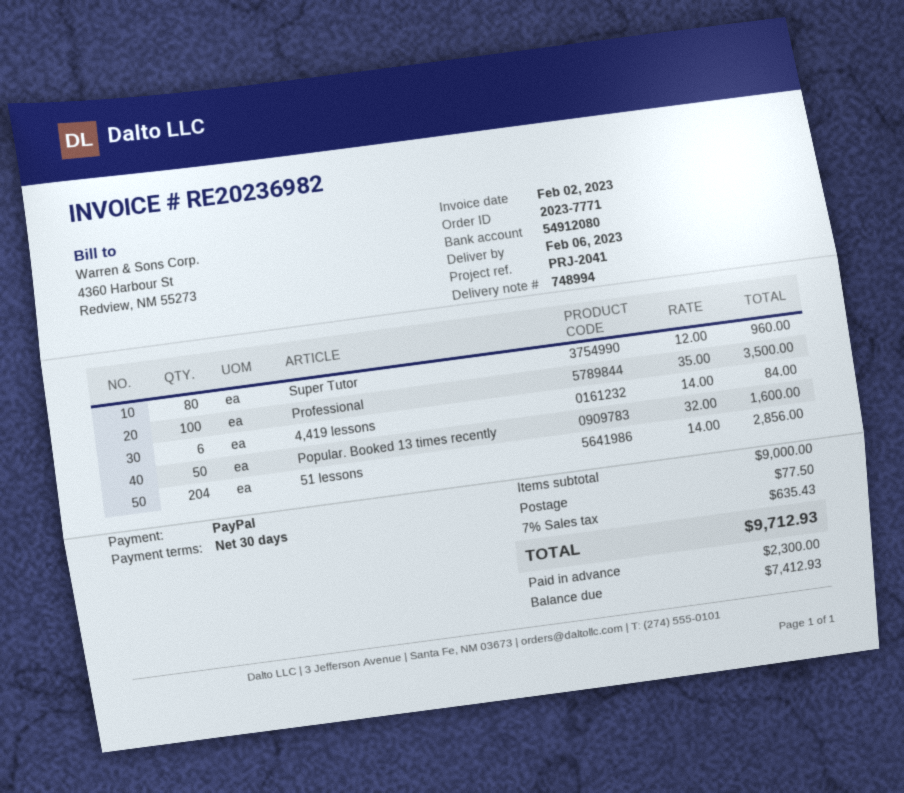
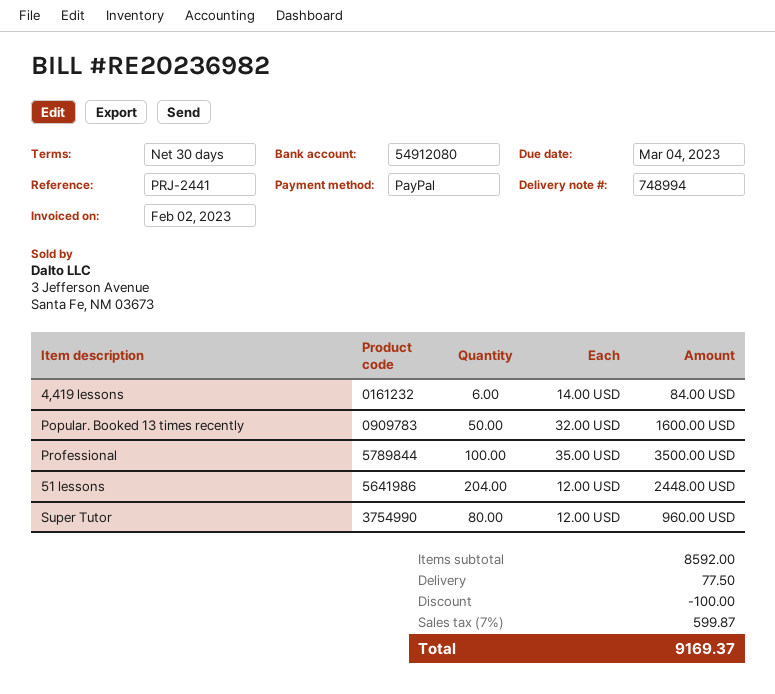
reference: PRJ-2041 -> PRJ-2441
51 lessons: 204 x 14.00 = 2856.00 -> 204 x 12.00 = 2448.00
subtotal: 9000.00 -> 8592.00
discount: none -> 100.00
tax: 7% = 635.43 -> 7% = 599.87
total: 9712.93 -> 9169.37

